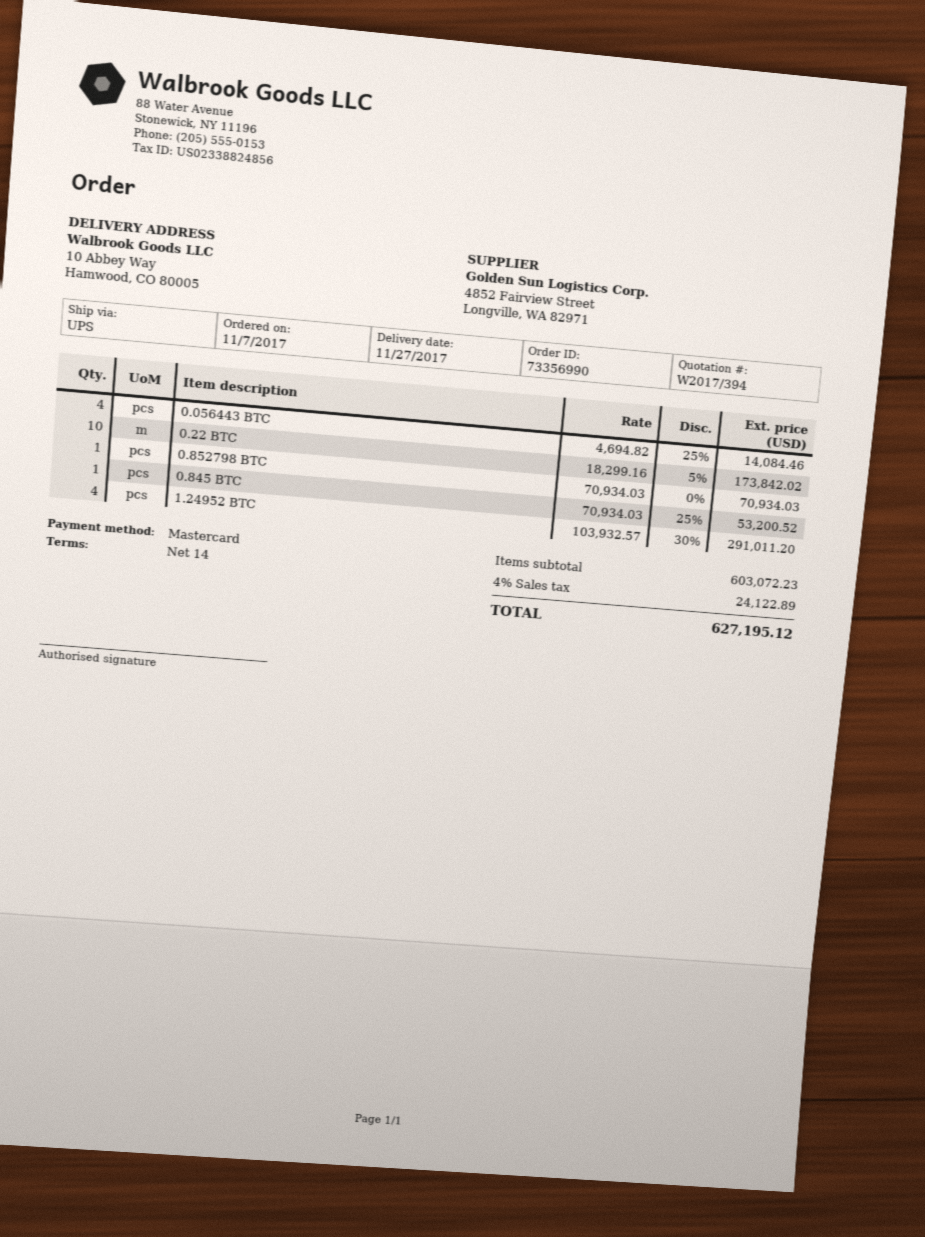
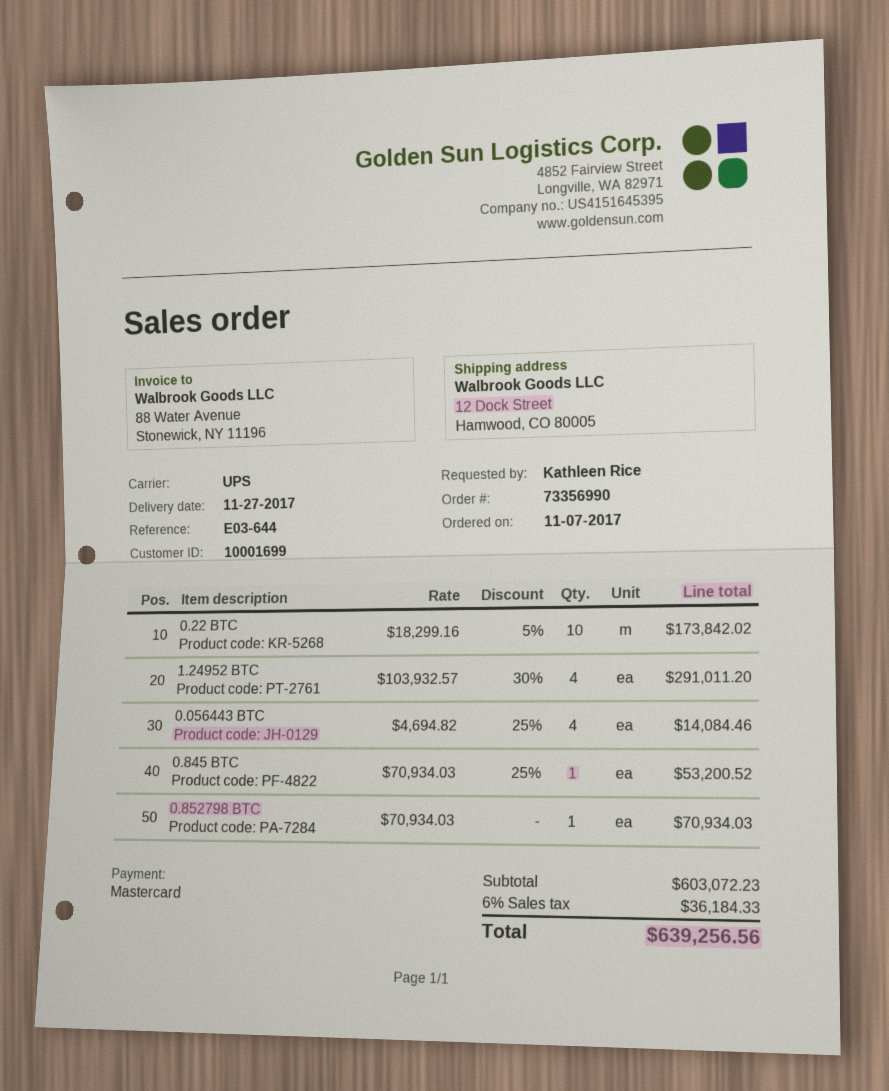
ship to: 10 Abbey Way, Hamwood, CO 80005 -> 12 Dock Street, Hamwood, CO 80005
tax: 4% = 24122.89 -> 6% = 36184.33
total: 627195.12 -> 639256.56

